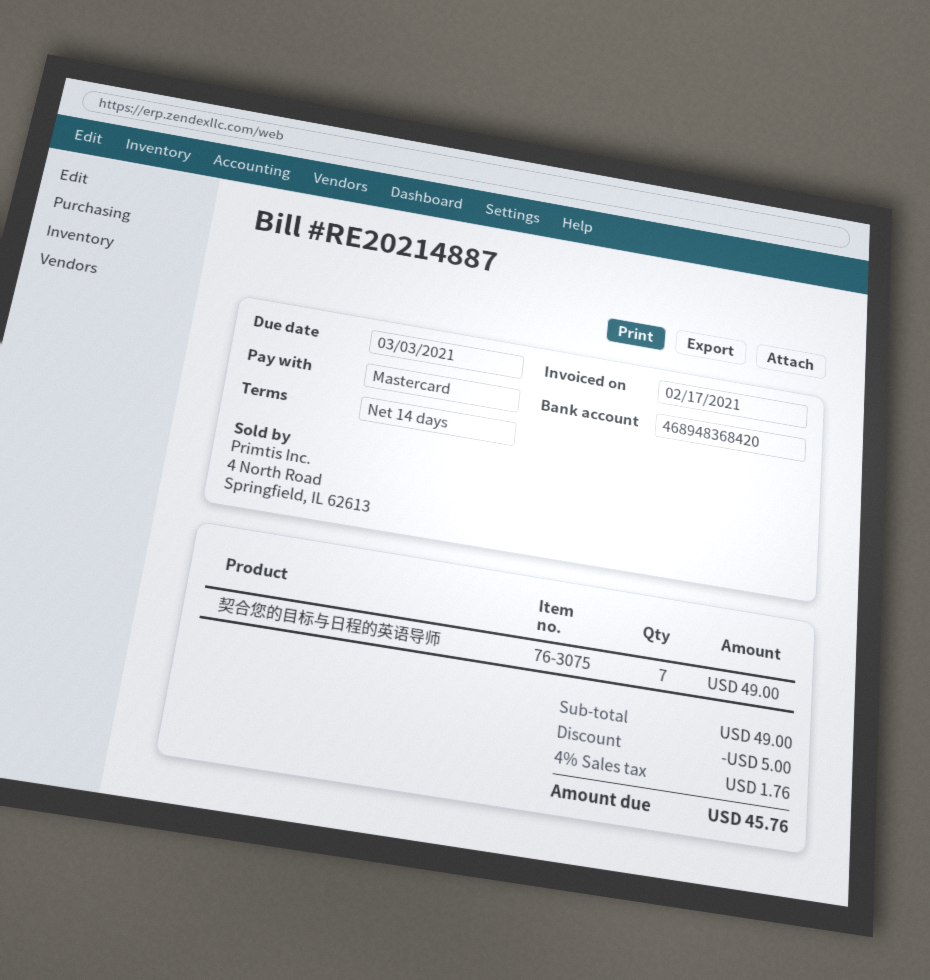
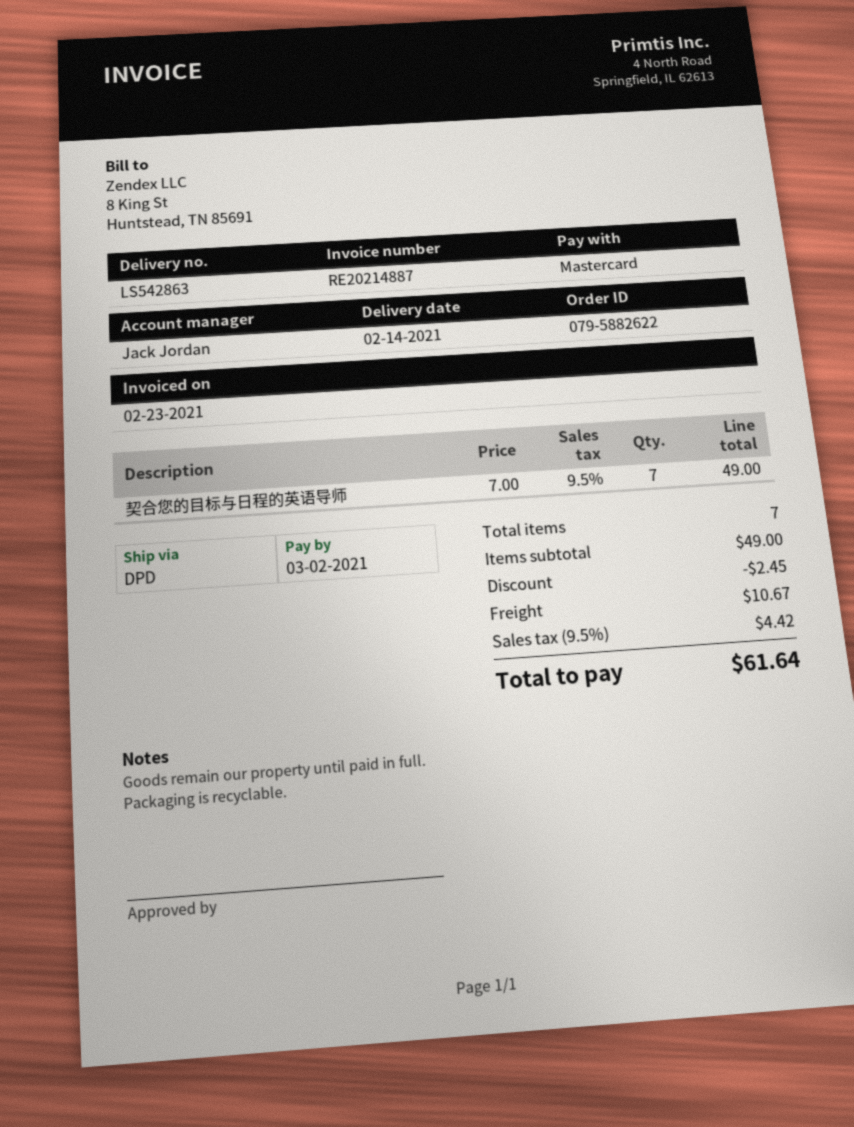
invoice date: 2021-02-17 -> 2021-02-23
due date: 2021-03-03 -> 2021-03-02
discount: 5.00 -> 2.45
shipping: none -> 10.67
tax: 4% = 1.76 -> 9.5% = 4.42
total: 45.76 -> 61.64

